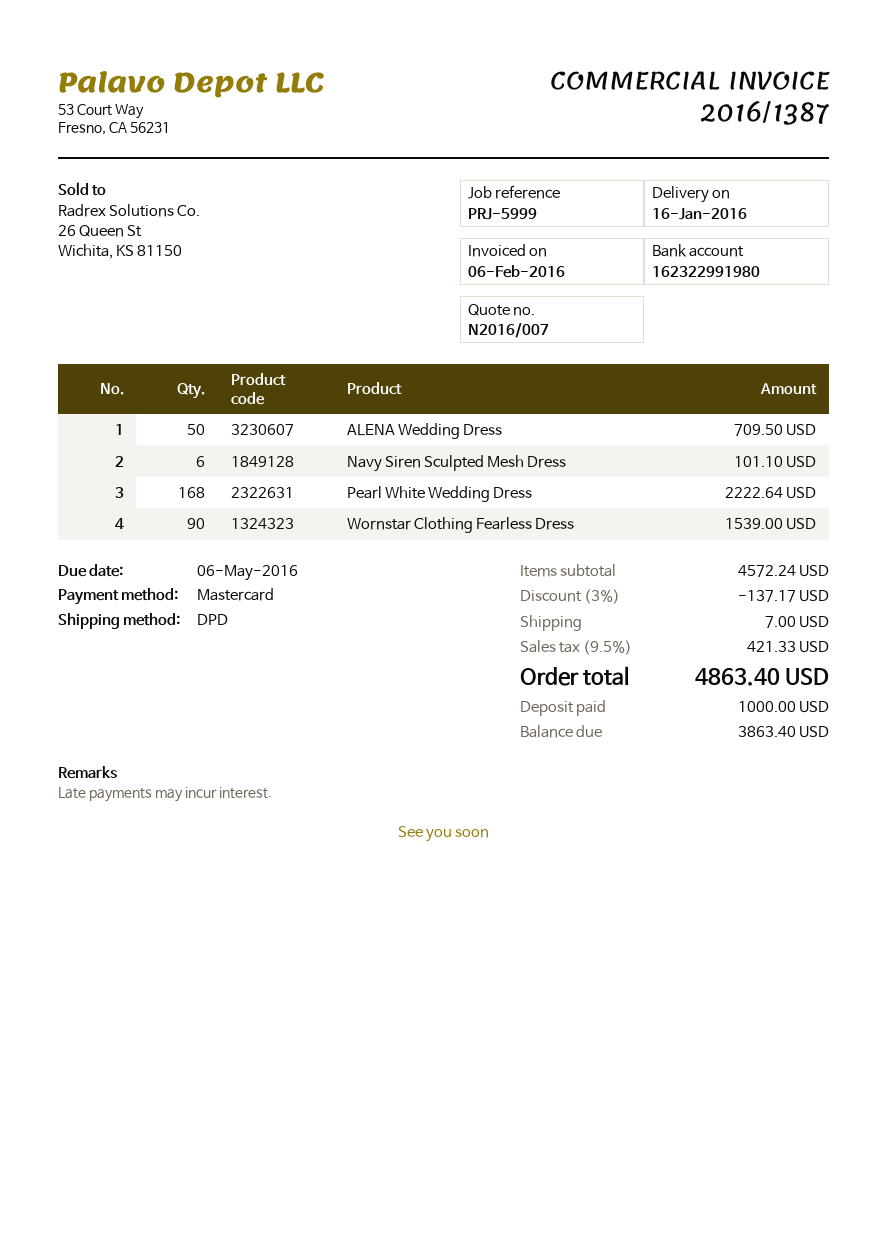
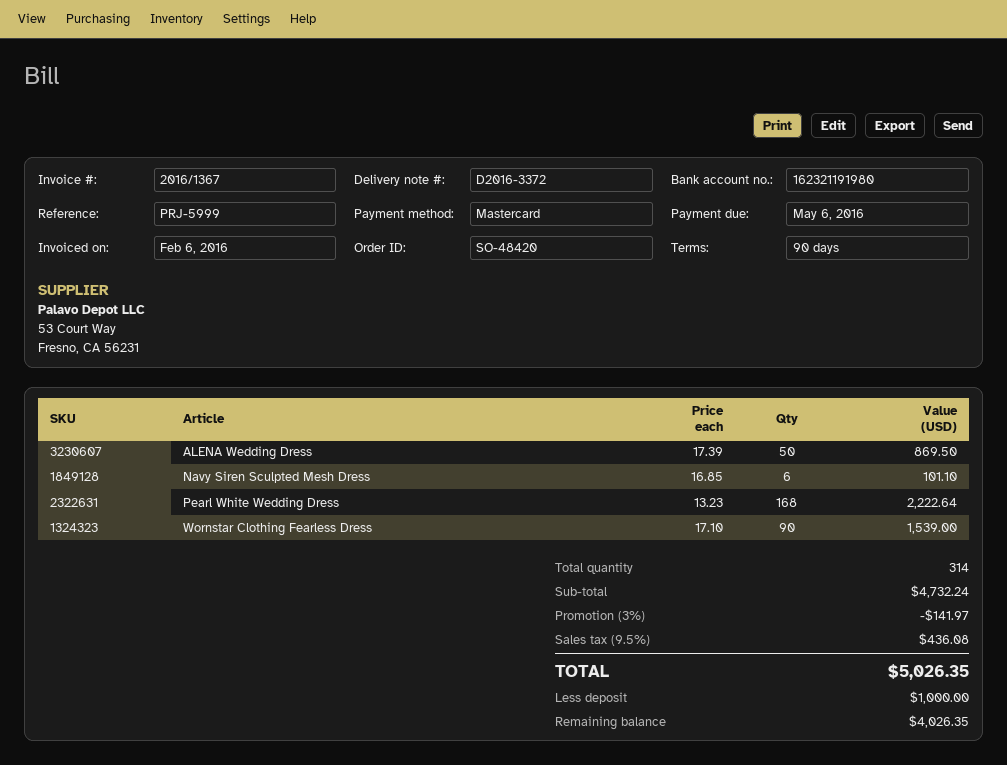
invoice number: 2016/1387 -> 2016/1367
bank account: 162322991980 -> 162321191980
ALENA Wedding Dress: 50 for 709.50 -> 50 for 869.50
subtotal: 4572.24 -> 4732.24
discount: 3% = 137.17 -> 3% = 141.97
shipping: 7.00 -> none
tax: 9.5% = 421.33 -> 9.5% = 436.08
total: 4863.40 -> 5026.35
balance: 3863.40 -> 4026.35

